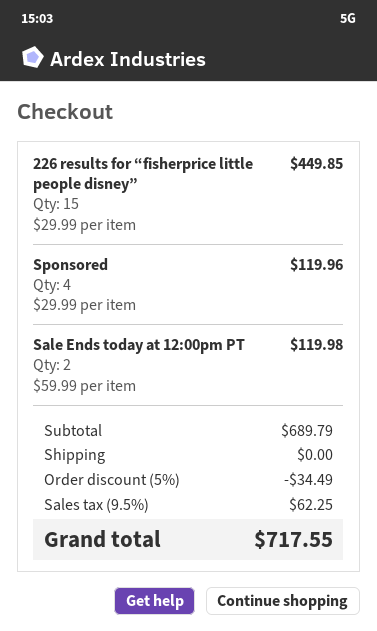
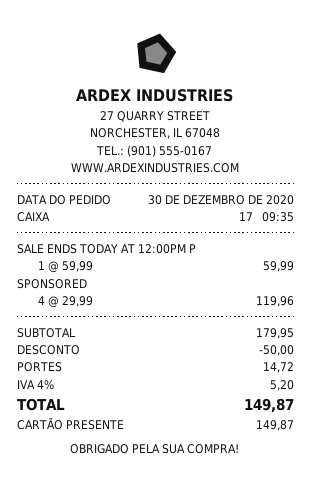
226 results for “fisherprice little people disney”: 15 x 29.99 = 449.85 -> none
Sale Ends today at 12:00pm PT: 2 x 59.99 = 119.98 -> 1 x 59.99 = 59.99
subtotal: 689.79 -> 179.95
discount: 34.49 -> 50.00
shipping: 0.00 -> 14.72
tax: 9.5% = 62.25 -> 4% = 5.20
total: 717.55 -> 149.87

